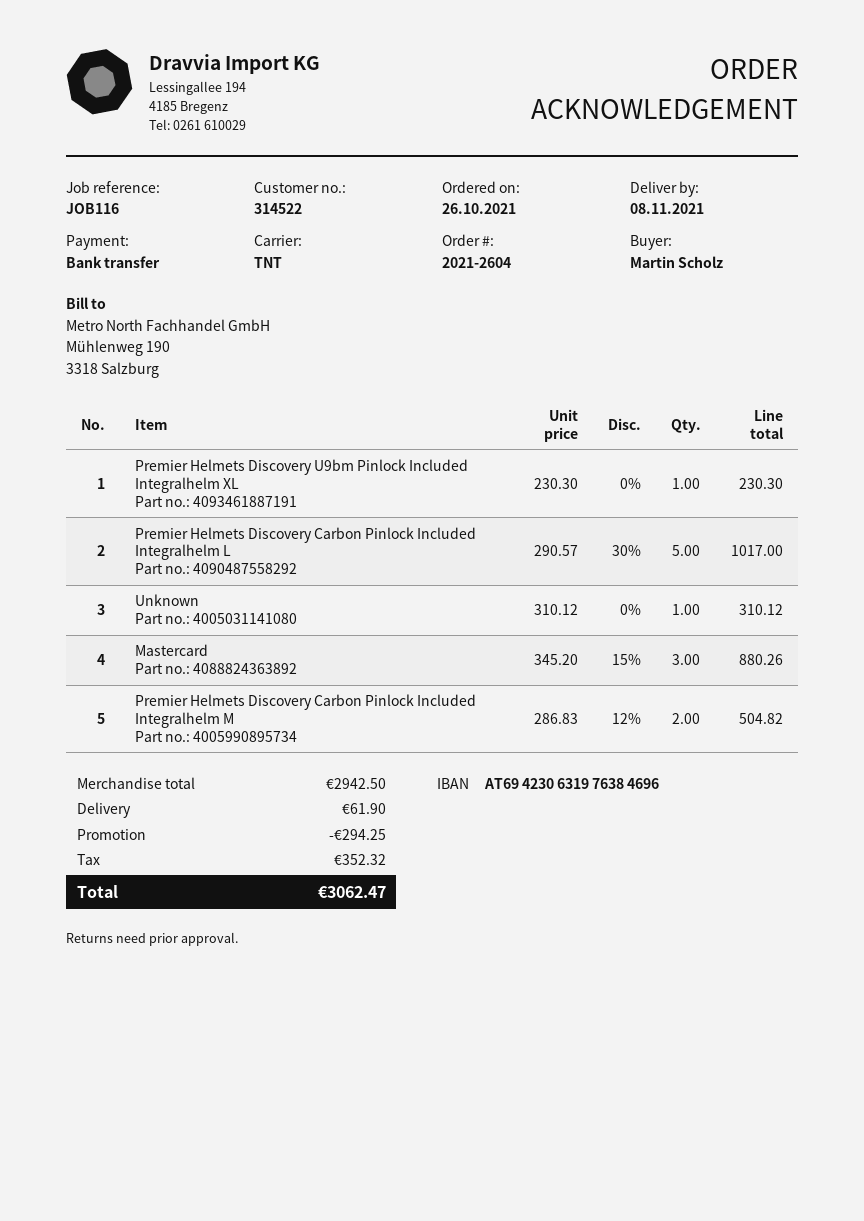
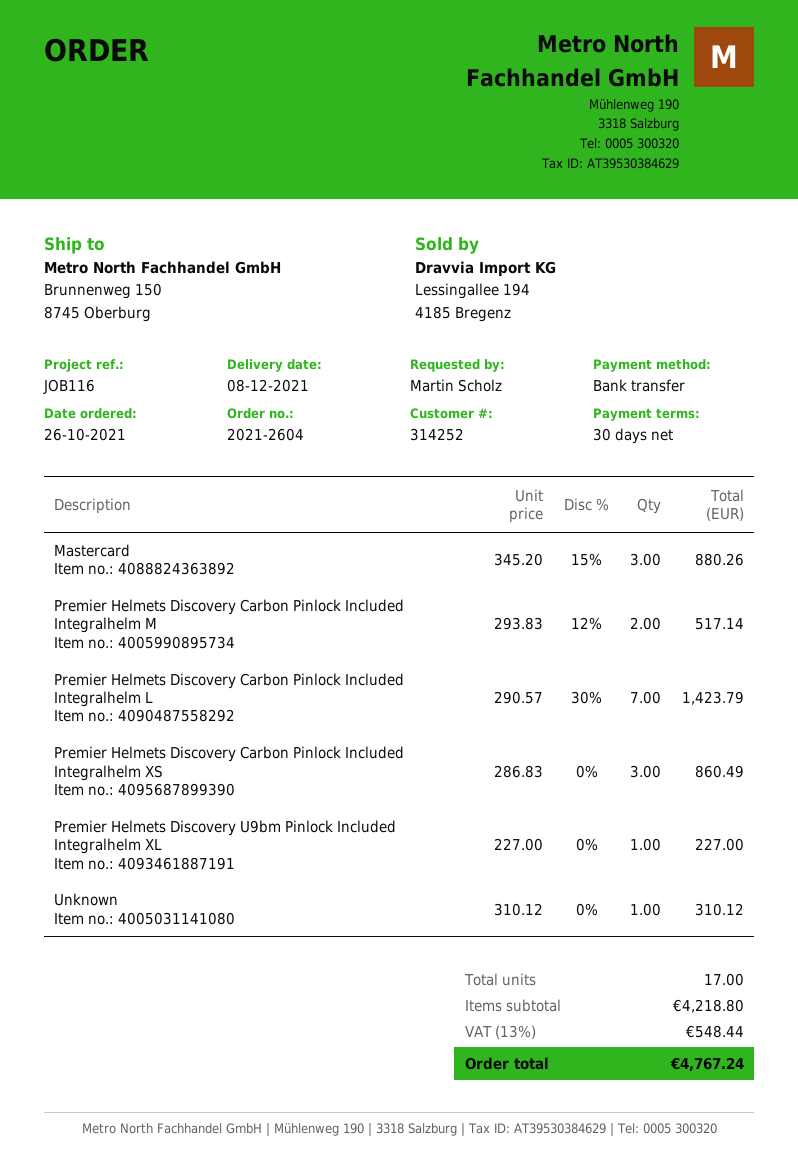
delivery date: 2021-11-08 -> 2021-12-08
customer number: 314522 -> 314252
Premier Helmets Discovery U9bm Pinlock Included Integralhelm XL: 1 x 230.30 = 230.30 -> 1 x 227.00 = 227.00
Premier Helmets Discovery Carbon Pinlock Included Integralhelm L: 5 x 290.57 - 30% = 1017.00 -> 7 x 290.57 - 30% = 1423.79
Premier Helmets Discovery Carbon Pinlock Included Integralhelm M: 2 x 286.83 - 12% = 504.82 -> 2 x 293.83 - 12% = 517.14
Premier Helmets Discovery Carbon Pinlock Included Integralhelm XS: none -> 3 x 286.83 = 860.49
subtotal: 2942.50 -> 4218.80
discount: 294.25 -> none
shipping: 61.90 -> none
tax: 352.32 -> 548.44
total: 3062.47 -> 4767.24

